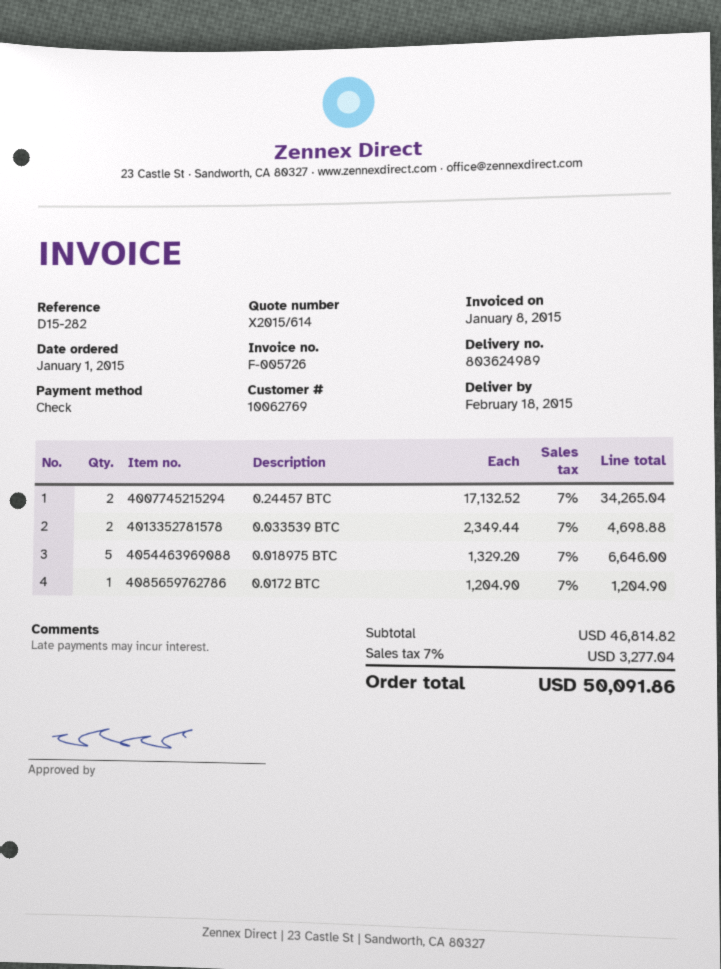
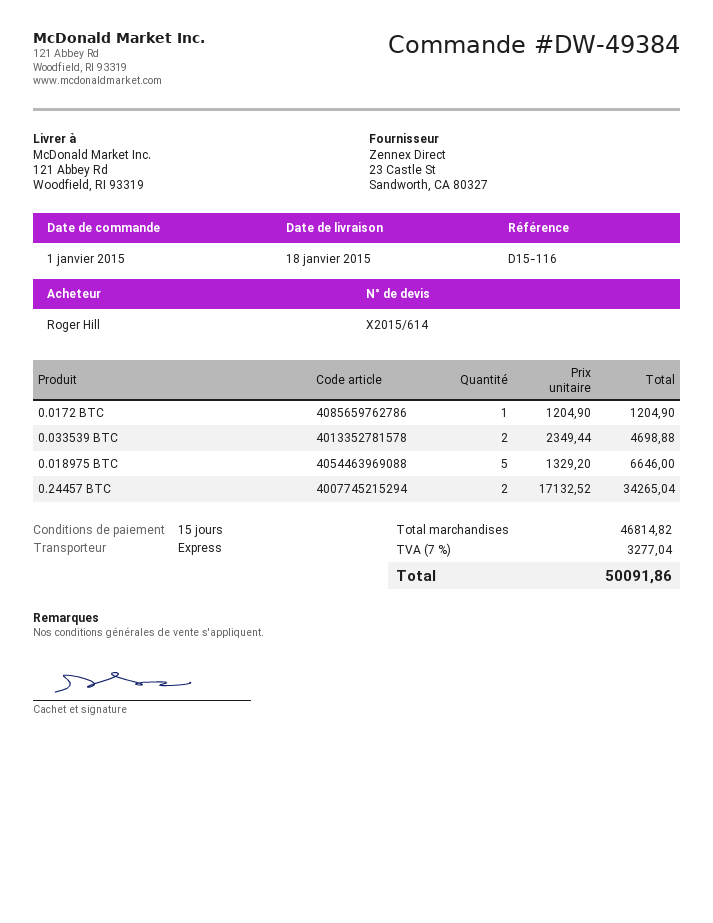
delivery date: 2015-02-18 -> 2015-01-18
reference: D15-282 -> D15-116

